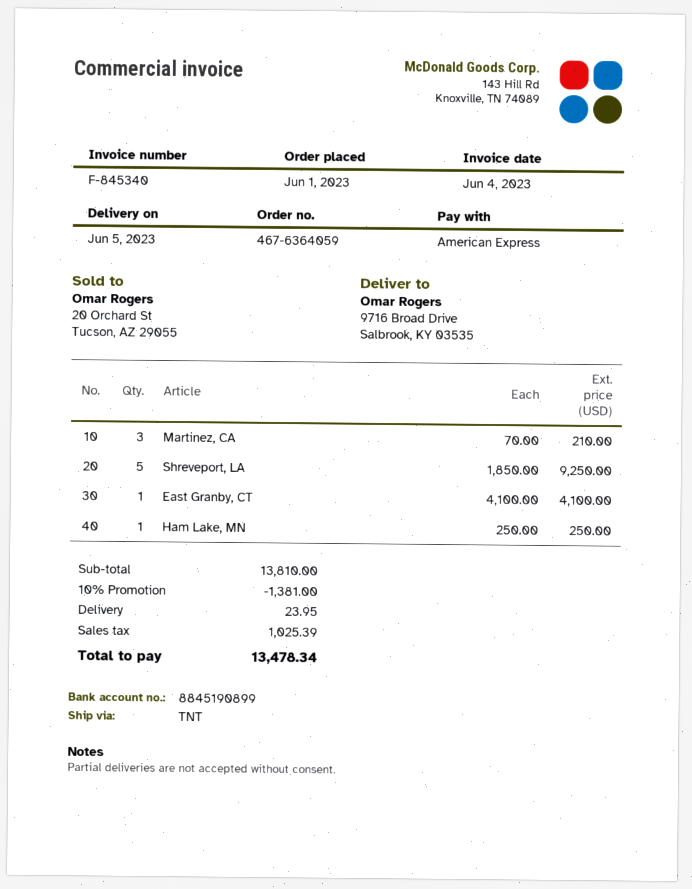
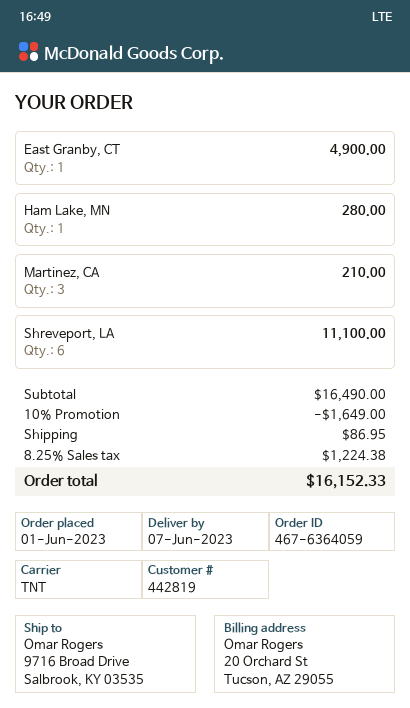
delivery date: 2023-06-05 -> 2023-06-07
Shreveport, LA: 5 for 9250.00 -> 6 for 11100.00
East Granby, CT: 1 for 4100.00 -> 1 for 4900.00
Ham Lake, MN: 1 for 250.00 -> 1 for 280.00
subtotal: 13810.00 -> 16490.00
discount: 10% = 1381.00 -> 10% = 1649.00
shipping: 23.95 -> 86.95
tax: 1025.39 -> 1224.38
total: 13478.34 -> 16152.33

